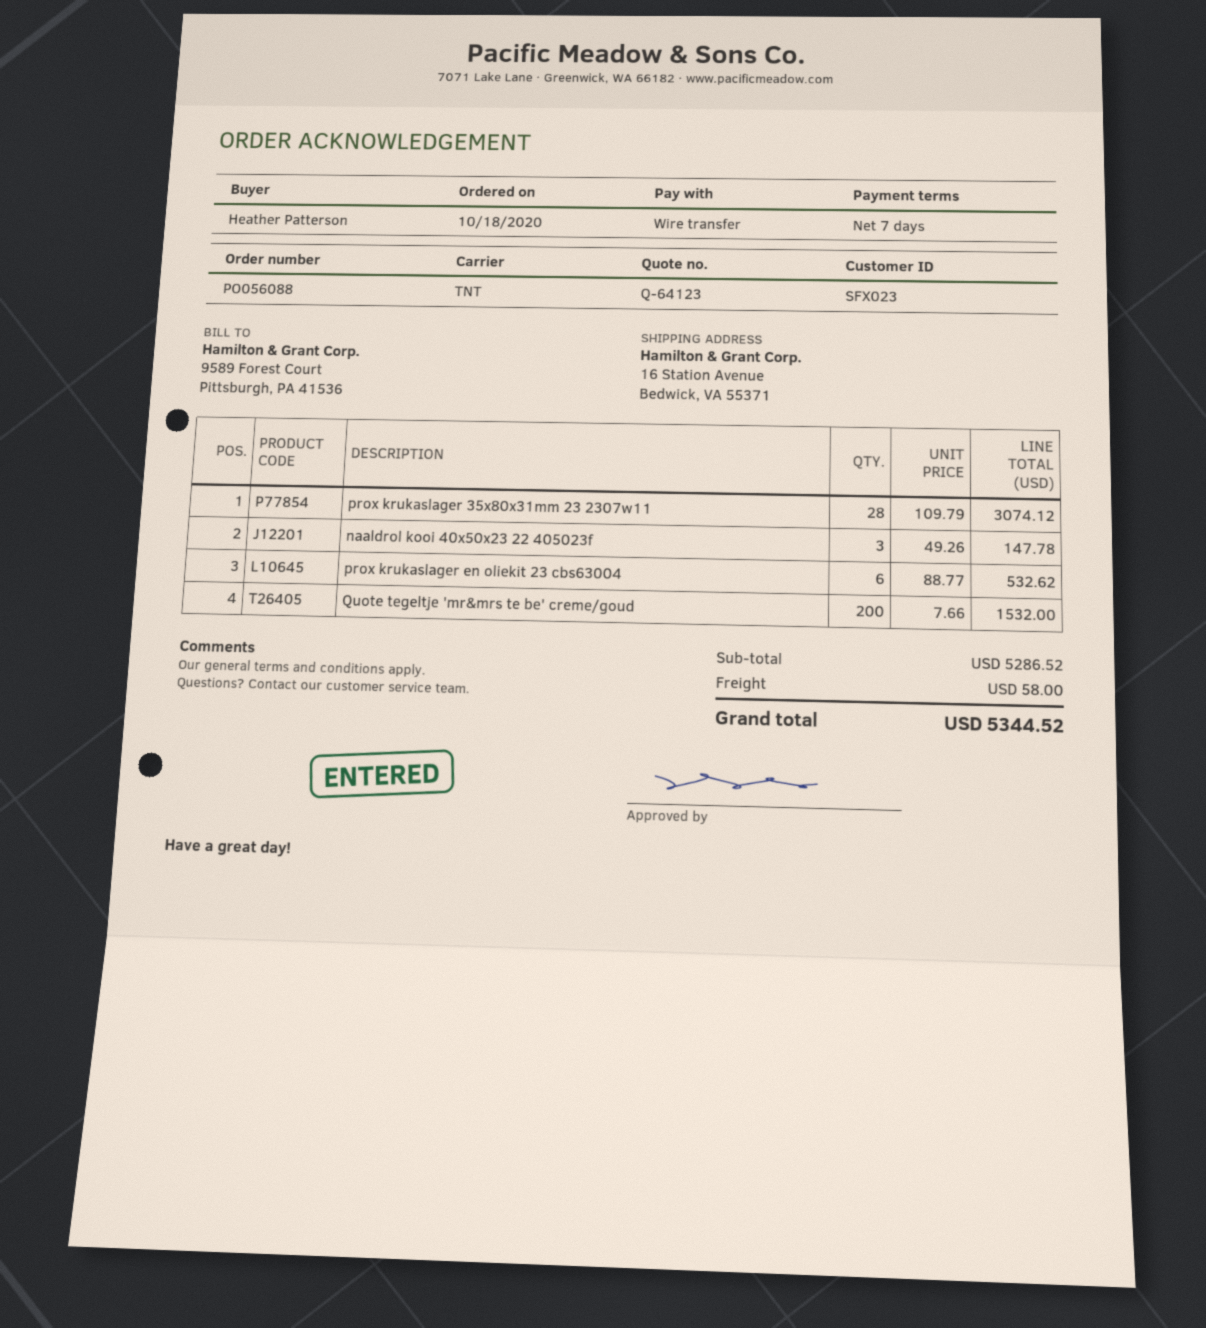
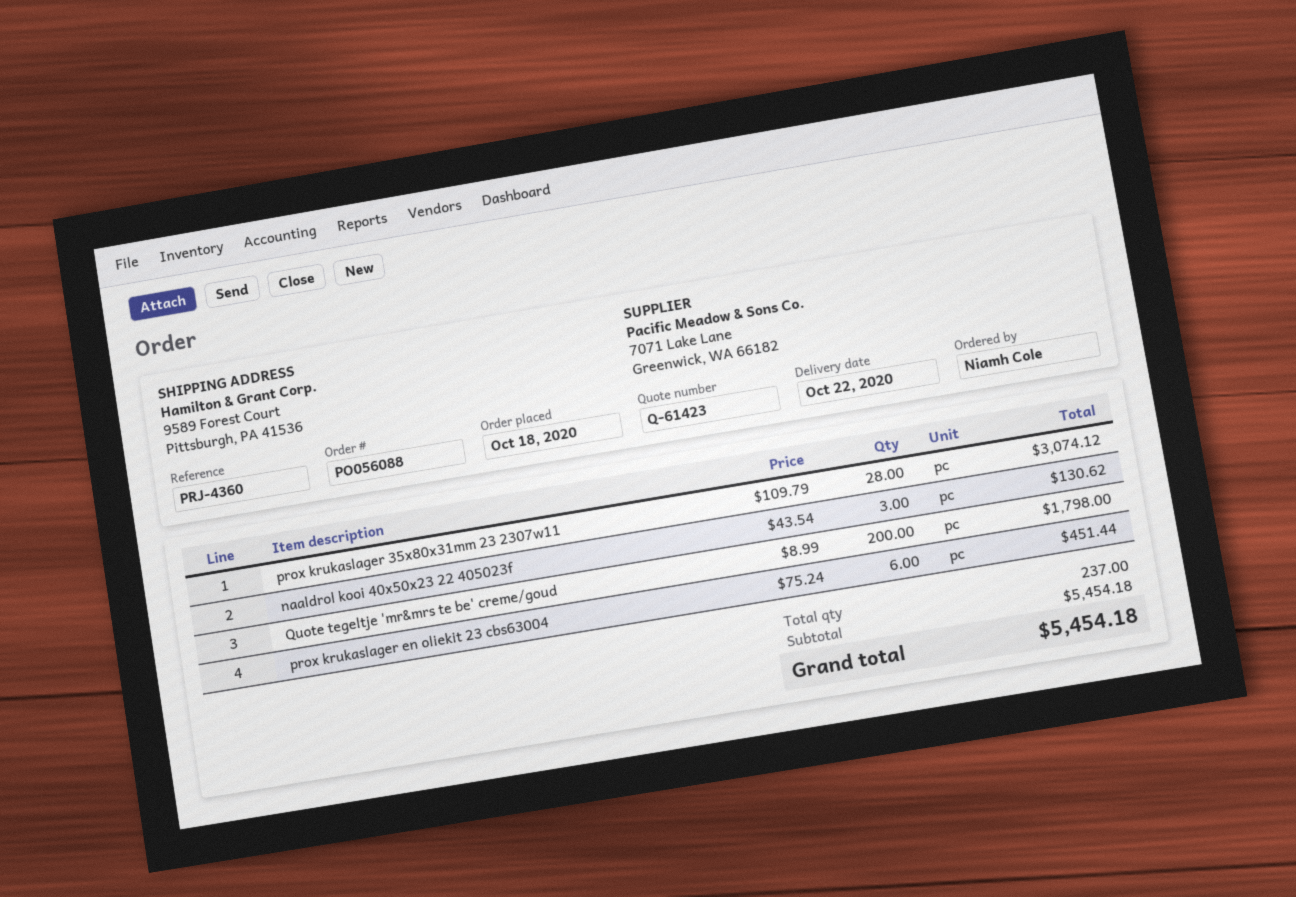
quote number: Q-64123 -> Q-61423
ordered by: Heather Patterson -> Niamh Cole
ship to: 16 Station Avenue, Bedwick, VA 55371 -> 9589 Forest Court, Pittsburgh, PA 41536
naaldrol kooi 40x50x23 22 405023f: 3 x 49.26 = 147.78 -> 3 x 43.54 = 130.62
prox krukaslager en oliekit 23 cbs63004: 6 x 88.77 = 532.62 -> 6 x 75.24 = 451.44
Quote tegeltje 'mr&mrs te be' creme/goud: 200 x 7.66 = 1532.00 -> 200 x 8.99 = 1798.00
subtotal: 5286.52 -> 5454.18
shipping: 58.00 -> none
total: 5344.52 -> 5454.18

